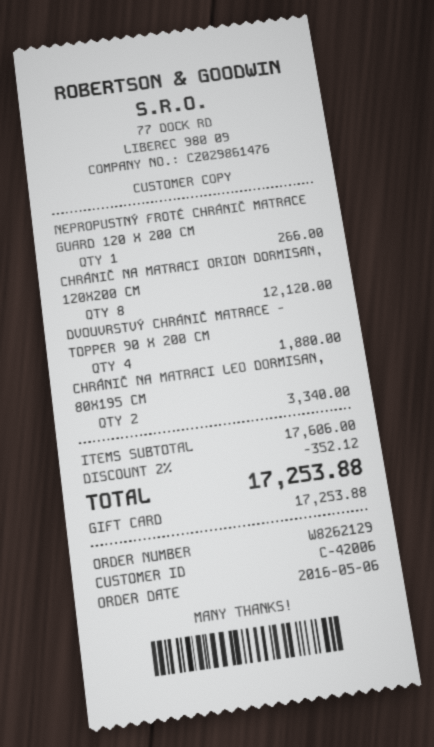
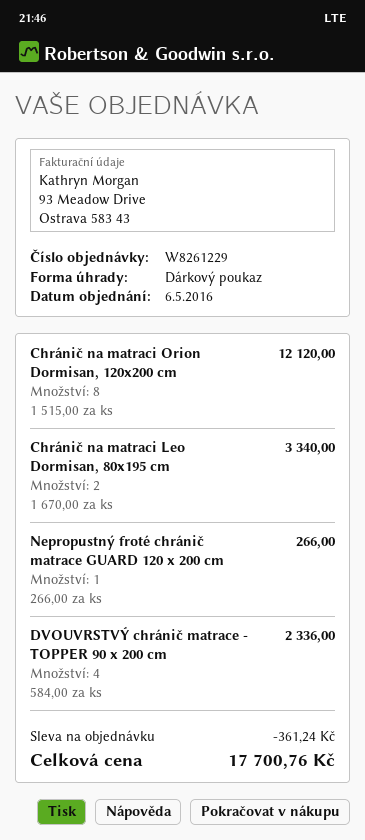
order number: W8262129 -> W8261229
DVOUVRSTVÝ CHRÁNIČ MATRACE - TOPPER 90 X 200 CM: 4 for 1880.00 -> 4 for 2336.00
discount: 352.12 -> 361.24
total: 17253.88 -> 17700.76

